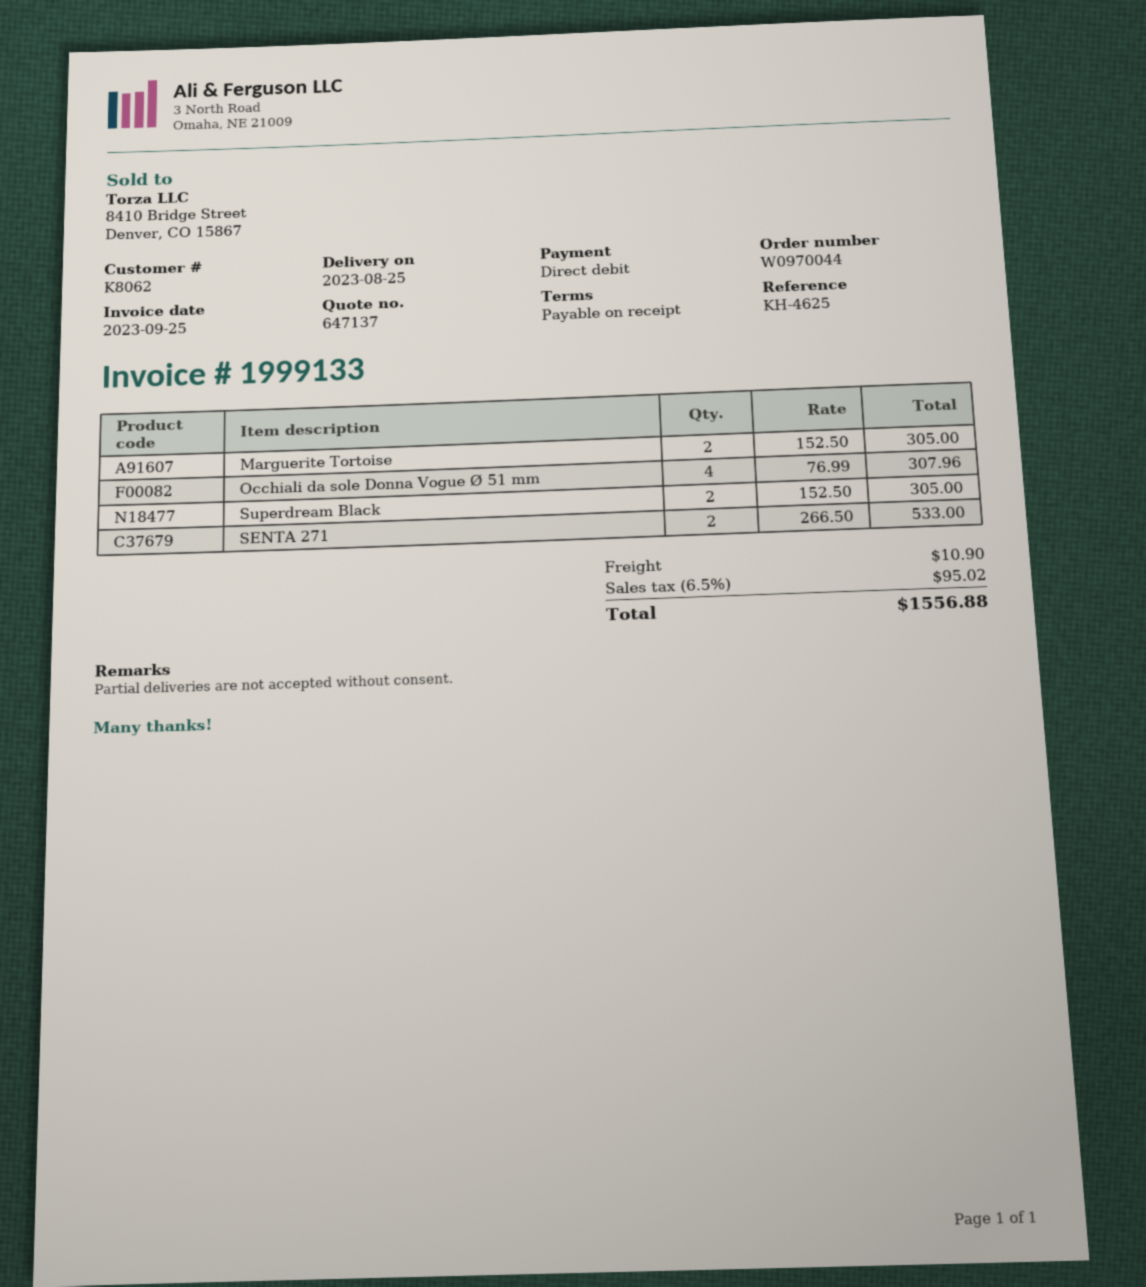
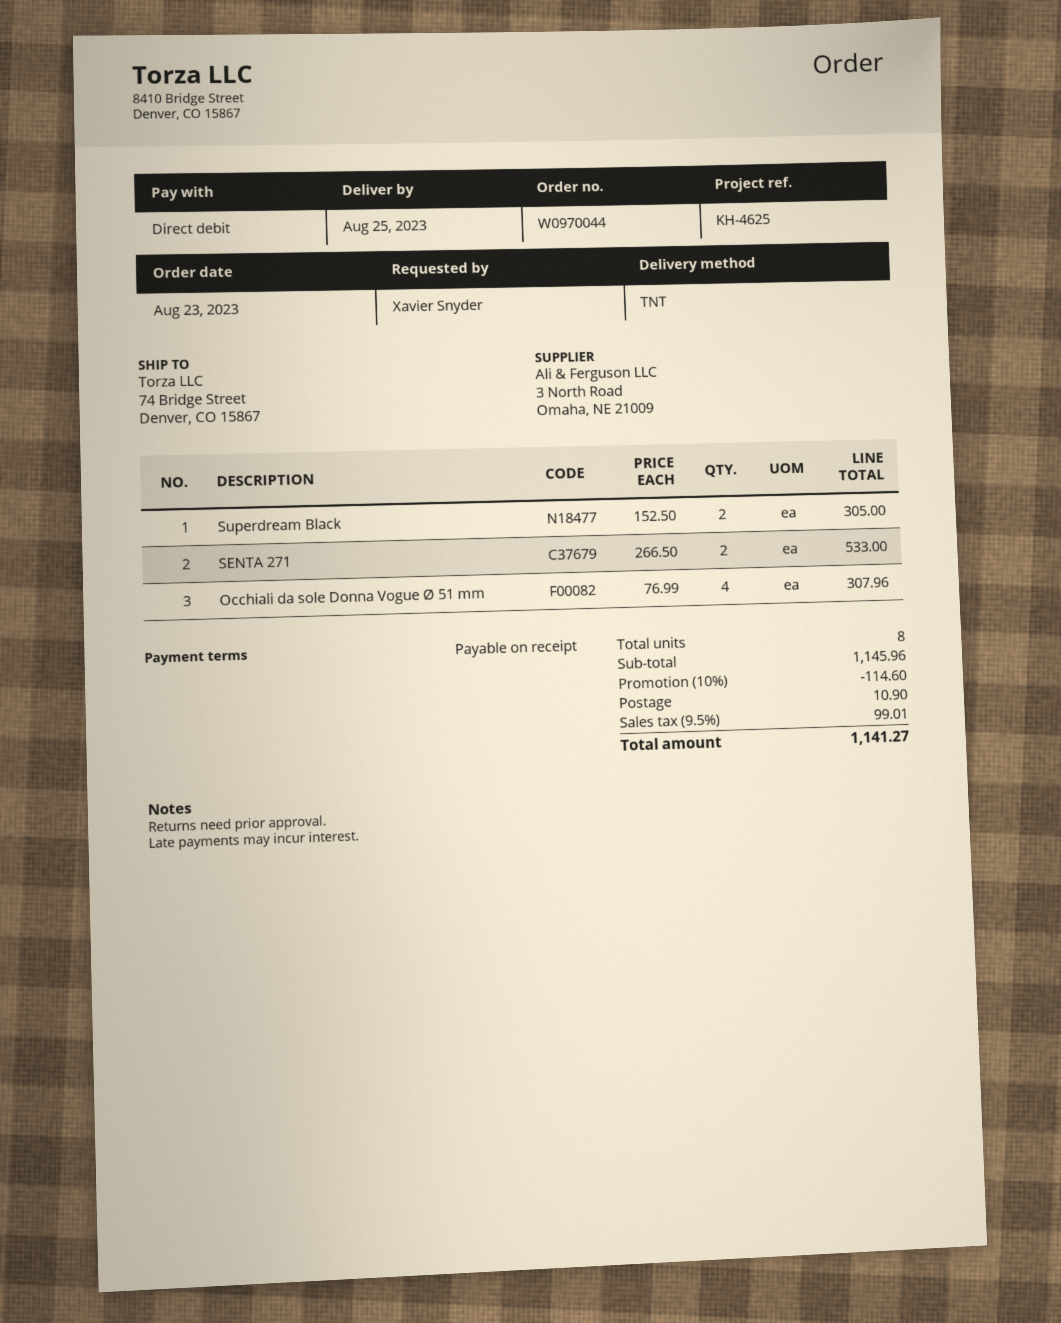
Marguerite Tortoise: 2 x 152.50 = 305.00 -> none
discount: none -> 10% = 114.60
tax: 6.5% = 95.02 -> 9.5% = 99.01
total: 1556.88 -> 1141.27

